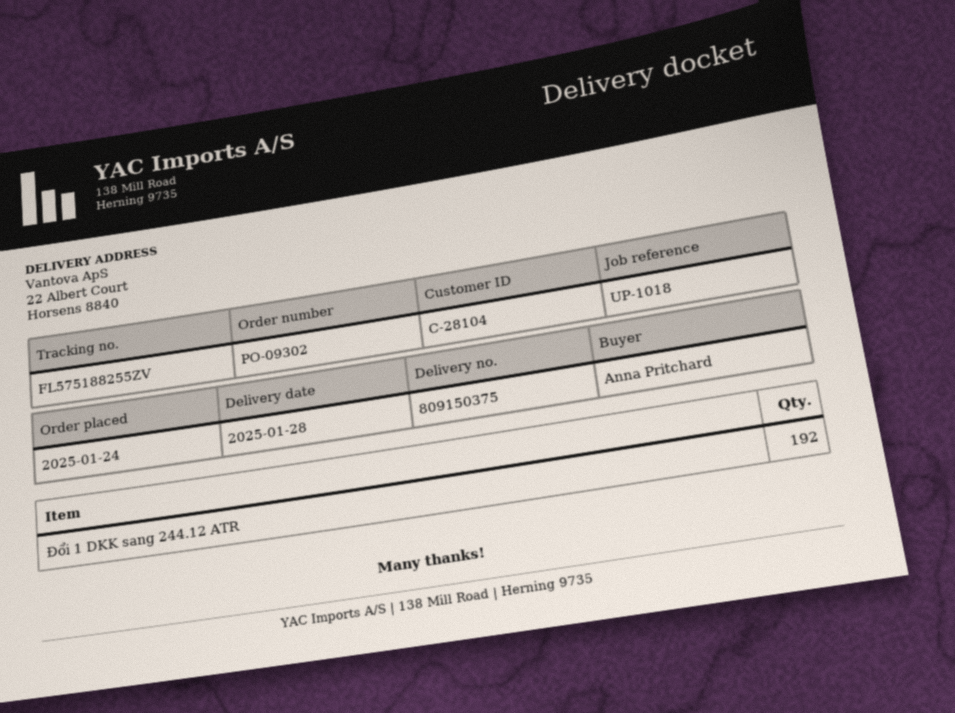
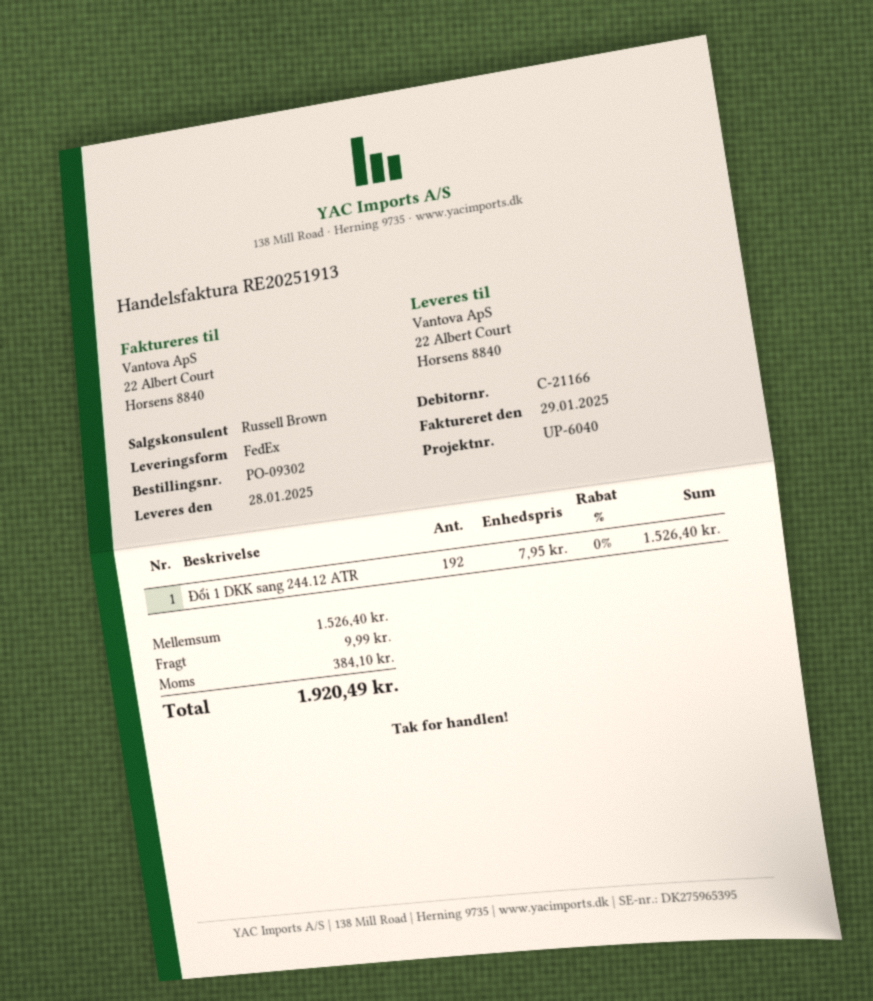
customer number: C-28104 -> C-21166
reference: UP-1018 -> UP-6040

